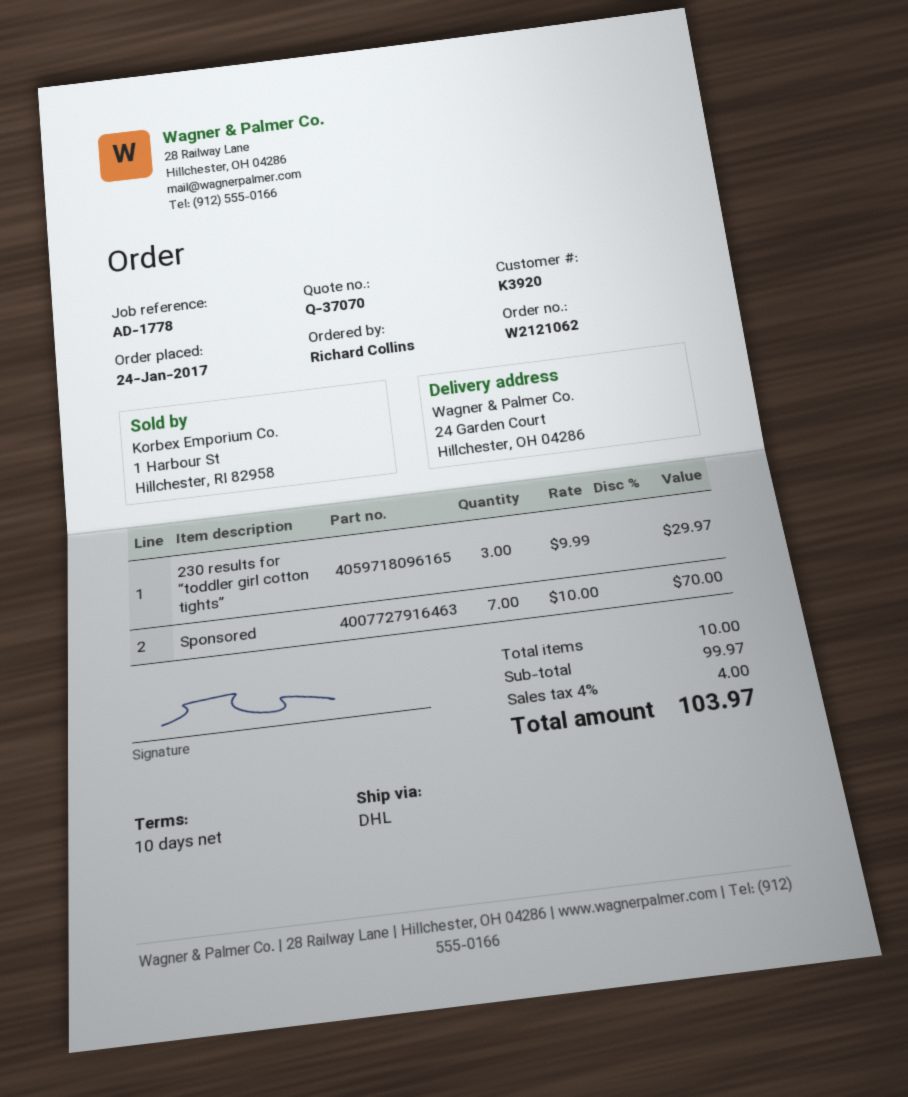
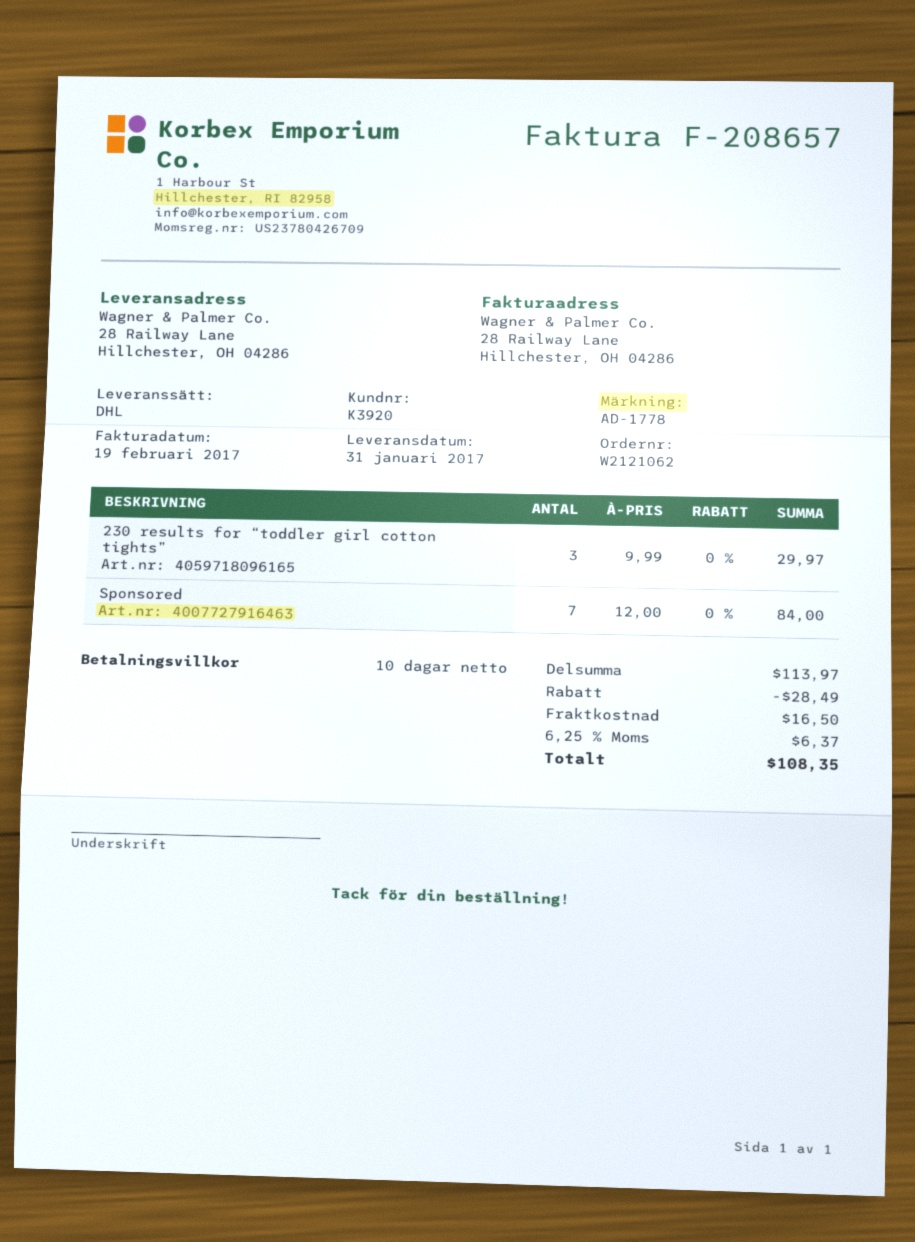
ship to: 24 Garden Court, Hillchester, OH 04286 -> 28 Railway Lane, Hillchester, OH 04286
Sponsored: 7 x 10.00 = 70.00 -> 7 x 12.00 = 84.00
subtotal: 99.97 -> 113.97
discount: none -> 28.49
shipping: none -> 16.50
tax: 4% = 4.00 -> 6.25% = 6.37
total: 103.97 -> 108.35

